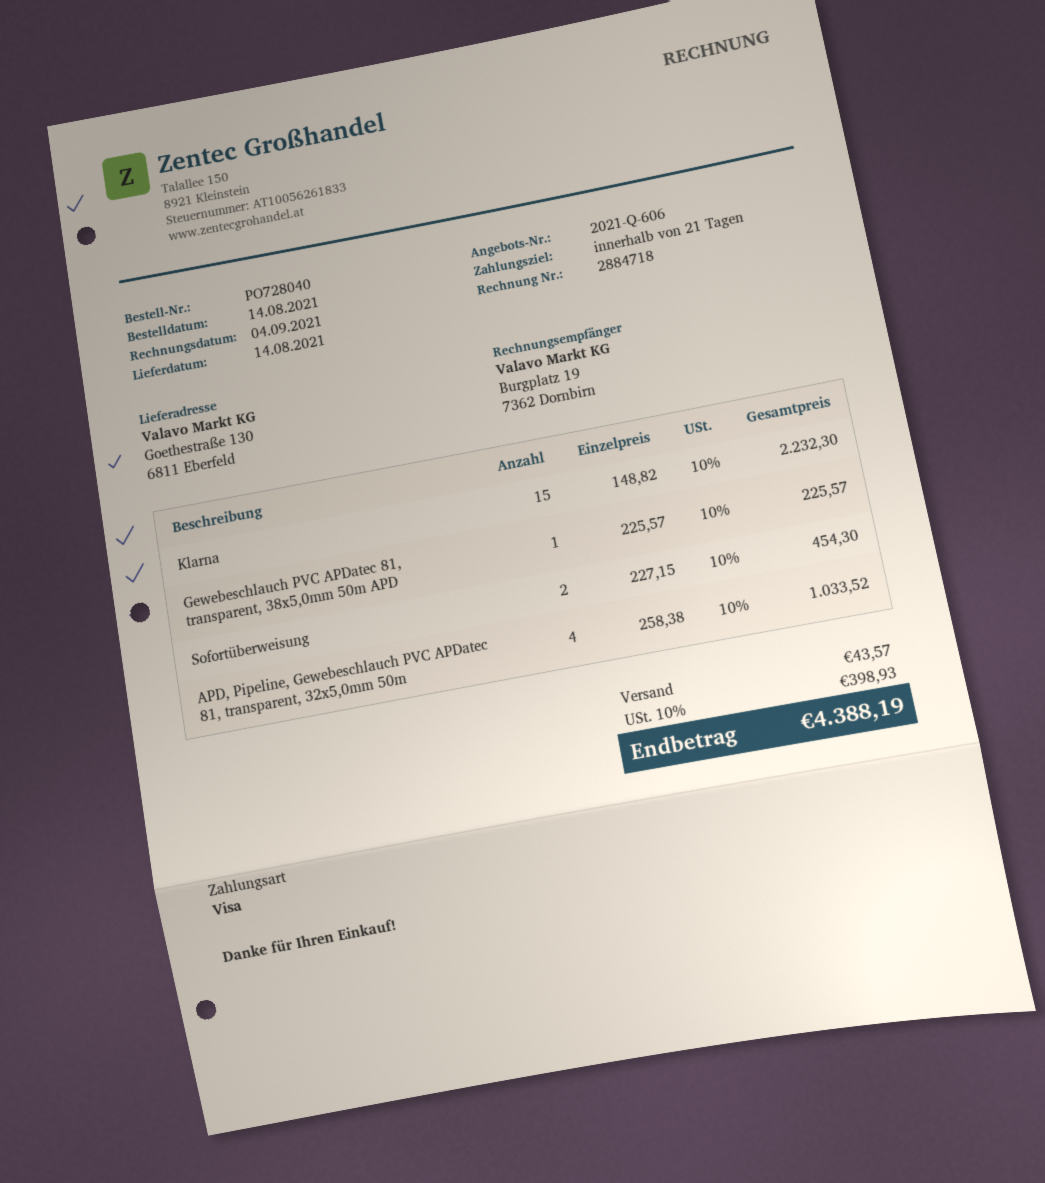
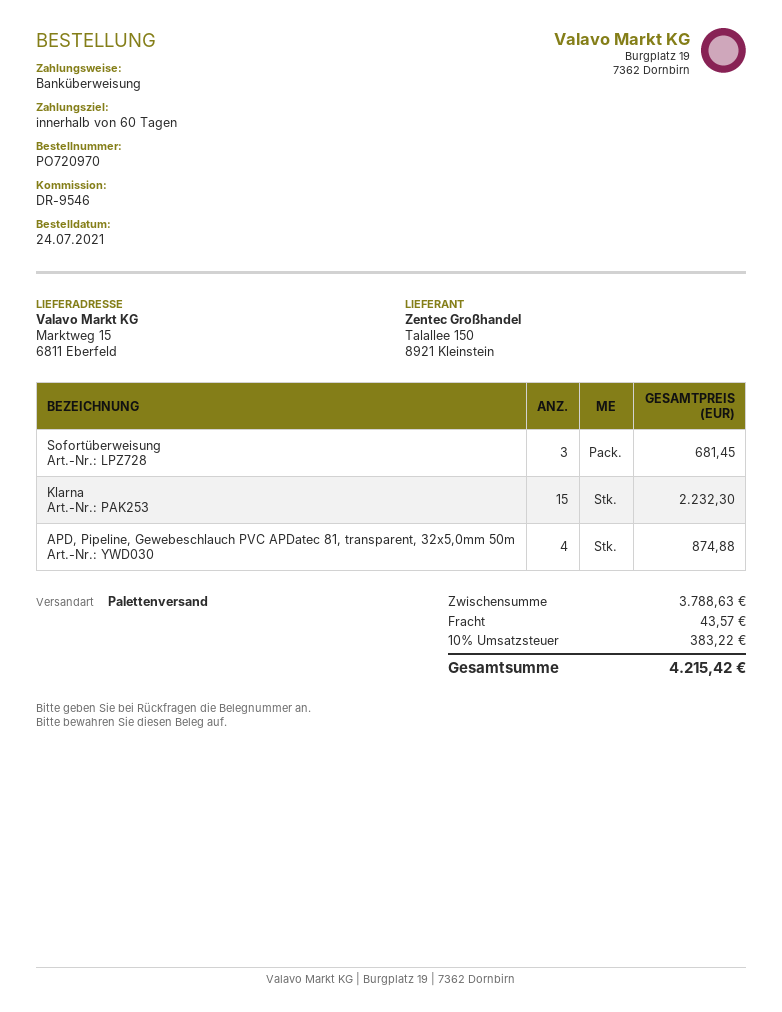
order number: PO728040 -> PO720970
order date: 2021-08-14 -> 2021-07-24
payment terms: 21 days -> 60 days
payment method: Visa -> bank transfer
ship to: Goethestraße 130, 6811 Eberfeld -> Marktweg 15, 6811 Eberfeld
Gewebeschlauch PVC APDatec 81, transparent, 38x5,0mm 50m APD: 1 for 225.57 -> none
Sofortüberweisung: 2 for 454.30 -> 3 for 681.45
APD, Pipeline, Gewebeschlauch PVC APDatec 81, transparent, 32x5,0mm 50m: 4 for 1033.52 -> 4 for 874.88
tax: 10% = 398.93 -> 10% = 383.22
total: 4388.19 -> 4215.42

